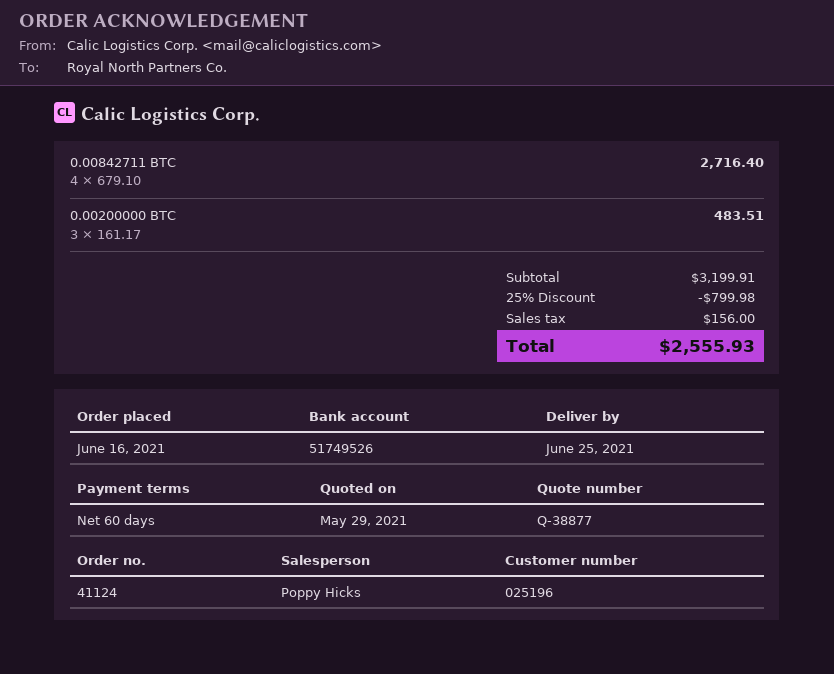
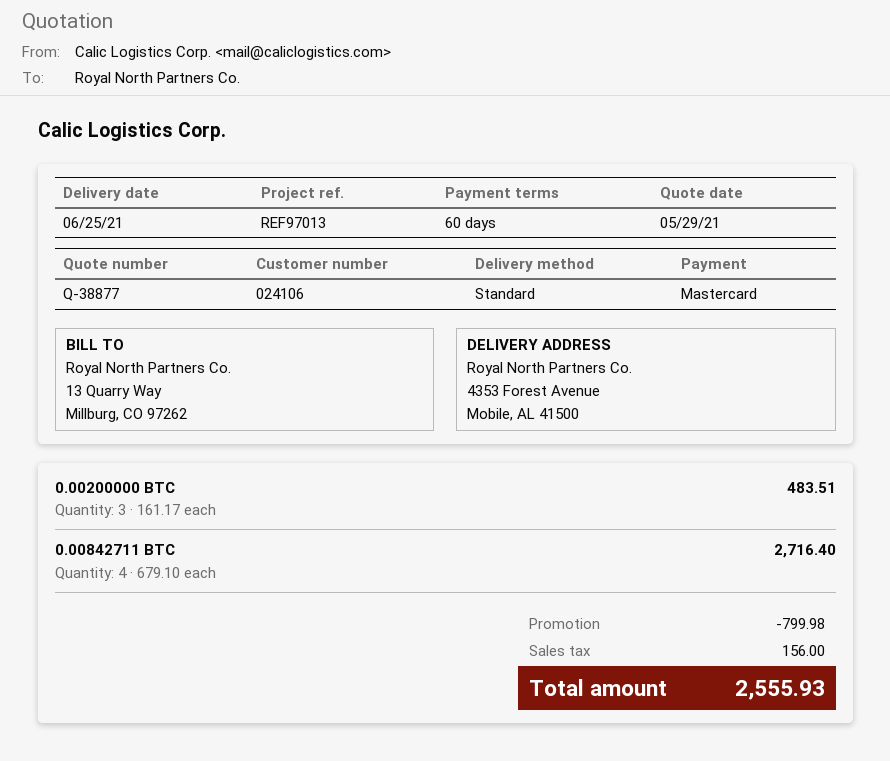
customer number: 025196 -> 024106

